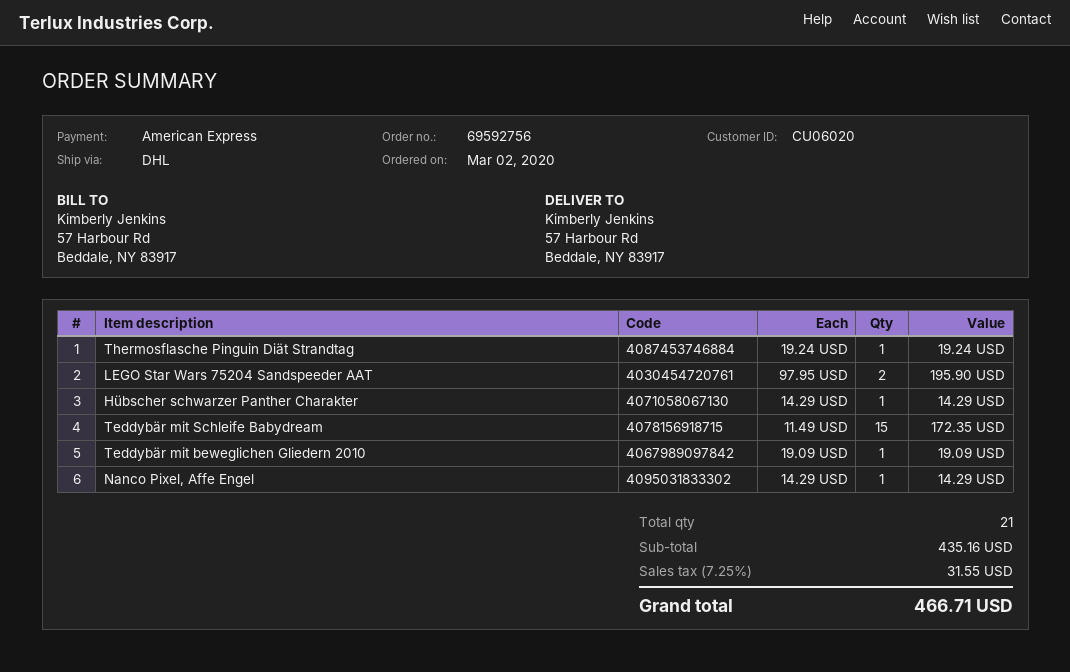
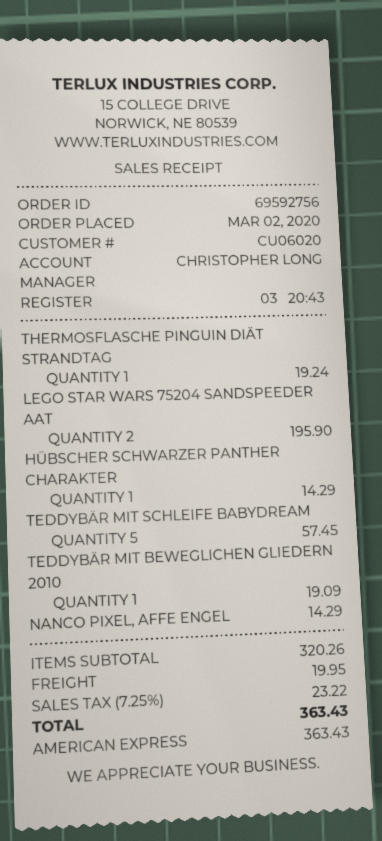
Teddybär mit Schleife Babydream: 15 for 172.35 -> 5 for 57.45
subtotal: 435.16 -> 320.26
shipping: none -> 19.95
tax: 7.25% = 31.55 -> 7.25% = 23.22
total: 466.71 -> 363.43

